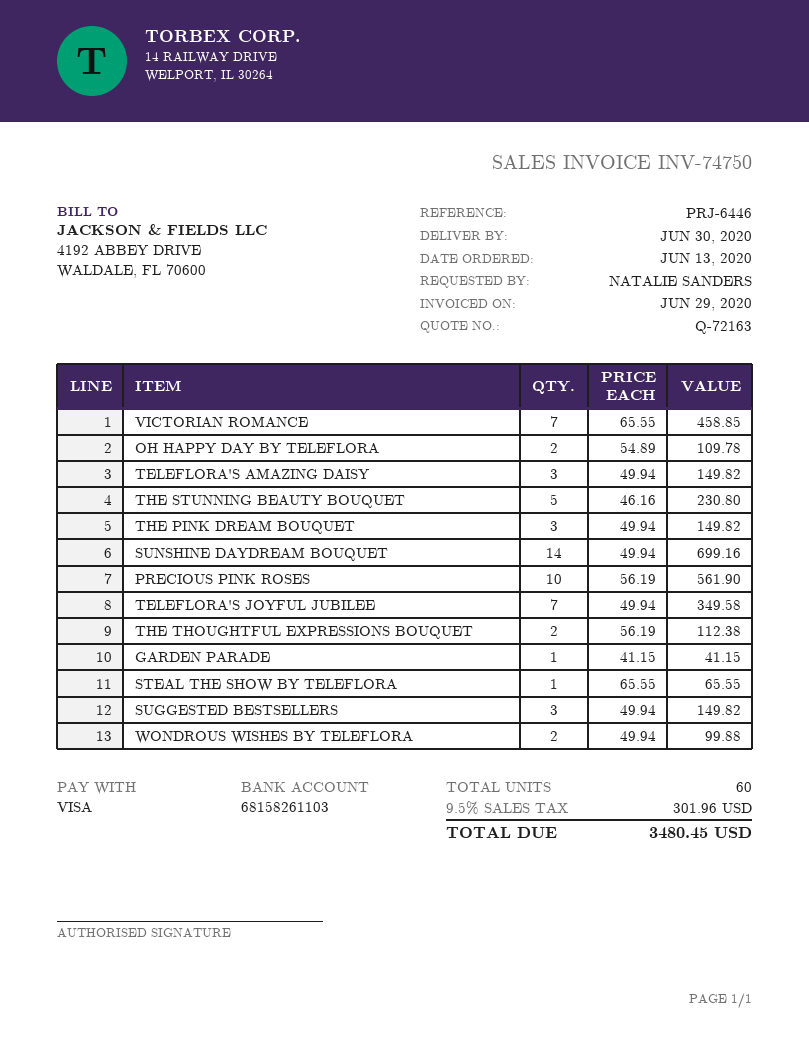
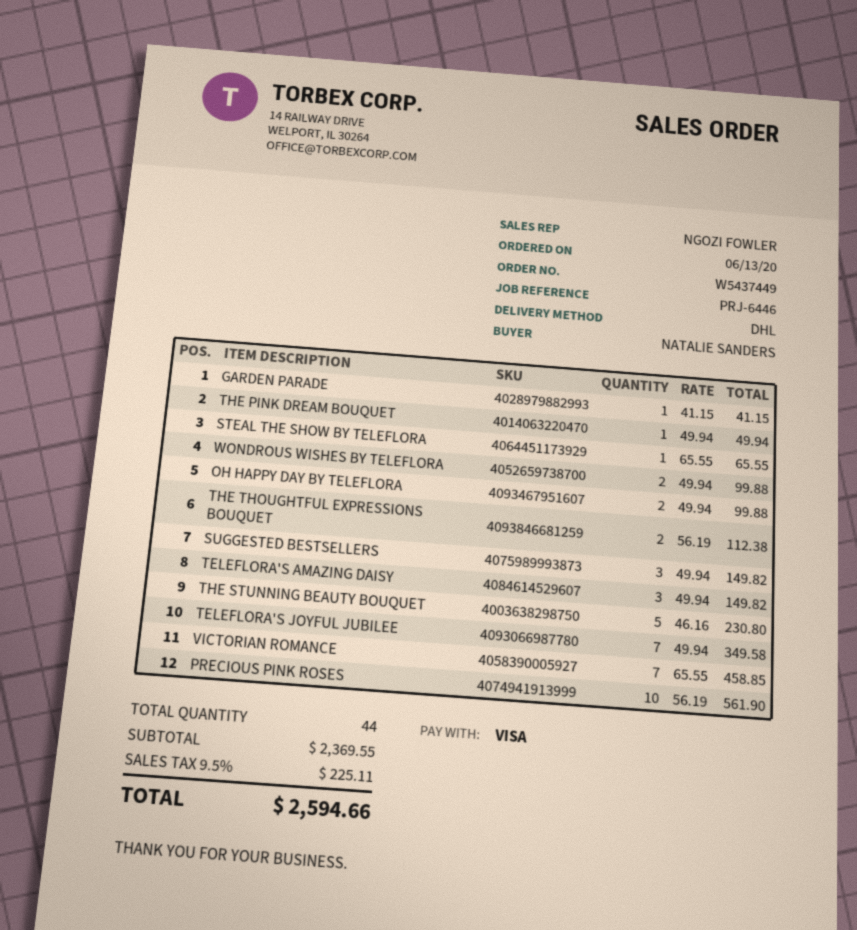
OH HAPPY DAY BY TELEFLORA: 2 x 54.89 = 109.78 -> 2 x 49.94 = 99.88
THE PINK DREAM BOUQUET: 3 x 49.94 = 149.82 -> 1 x 49.94 = 49.94
SUNSHINE DAYDREAM BOUQUET: 14 x 49.94 = 699.16 -> none
total quantity: 60 -> 44
tax: 9.5% = 301.96 -> 9.5% = 225.11
total: 3480.45 -> 2594.66

